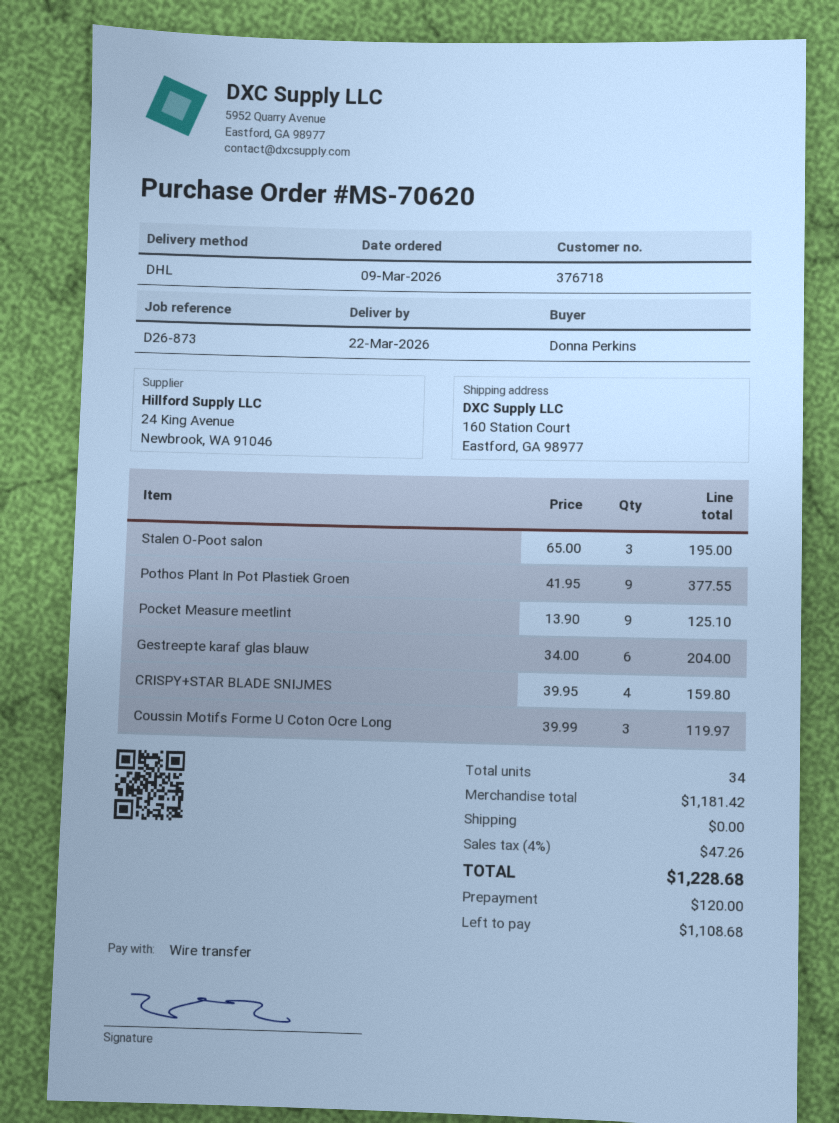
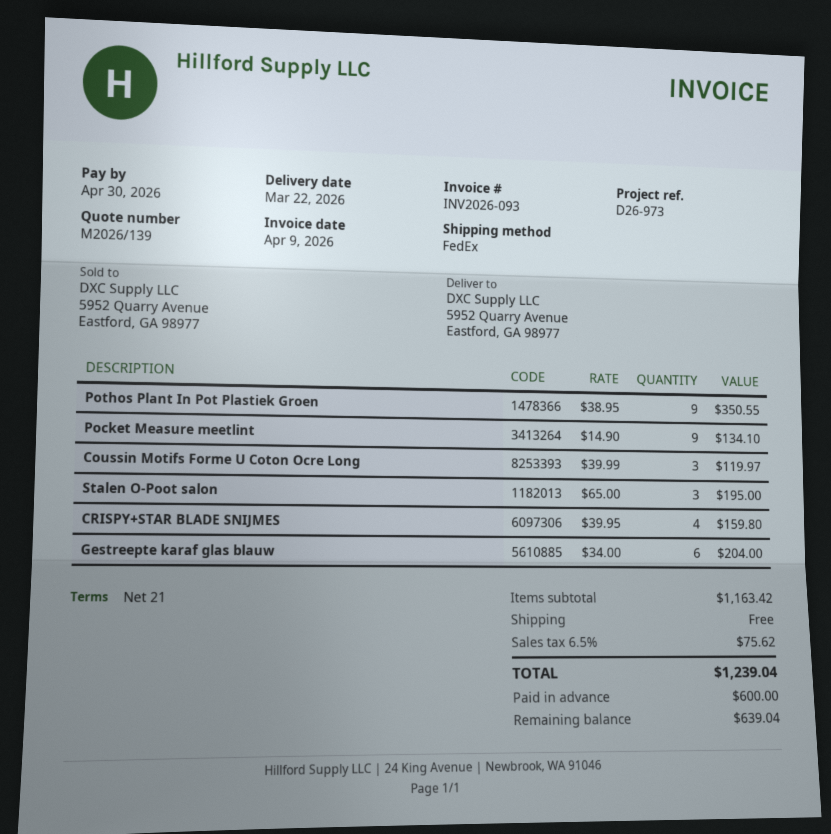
reference: D26-873 -> D26-973
shipping method: DHL -> FedEx
ship to: 160 Station Court, Eastford, GA 98977 -> 5952 Quarry Avenue, Eastford, GA 98977
Pothos Plant In Pot Plastiek Groen: 9 x 41.95 = 377.55 -> 9 x 38.95 = 350.55
Pocket Measure meetlint: 9 x 13.90 = 125.10 -> 9 x 14.90 = 134.10
subtotal: 1181.42 -> 1163.42
tax: 4% = 47.26 -> 6.5% = 75.62
total: 1228.68 -> 1239.04
deposit: 120.00 -> 600.00
balance: 1108.68 -> 639.04

